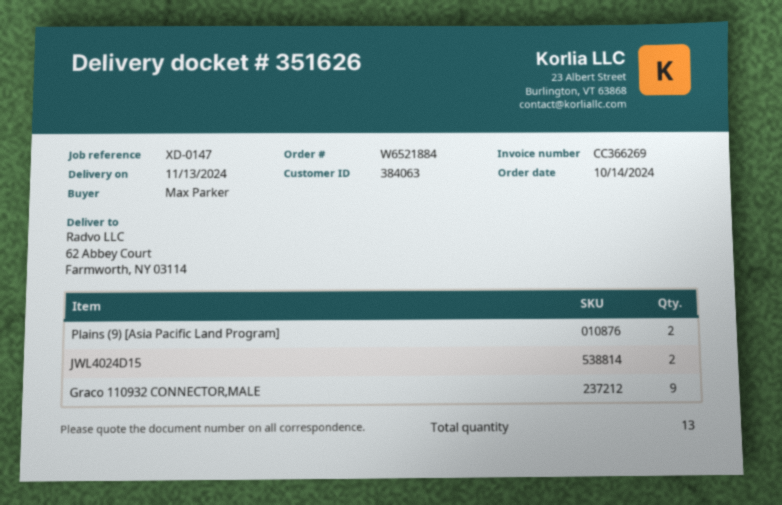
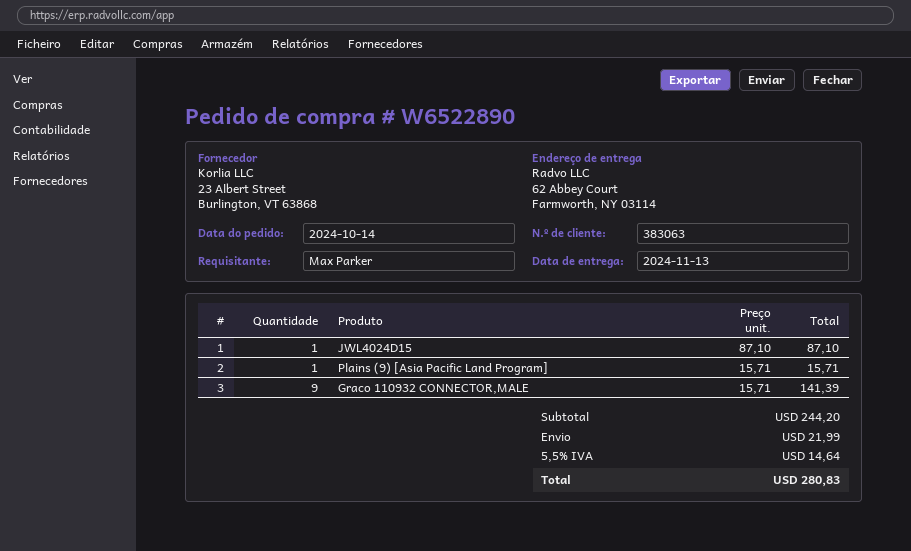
order number: W6521884 -> W6522890
customer number: 384063 -> 383063
Plains (9) [Asia Pacific Land Program]: 2 -> 1
JWL4024D15: 2 -> 1

